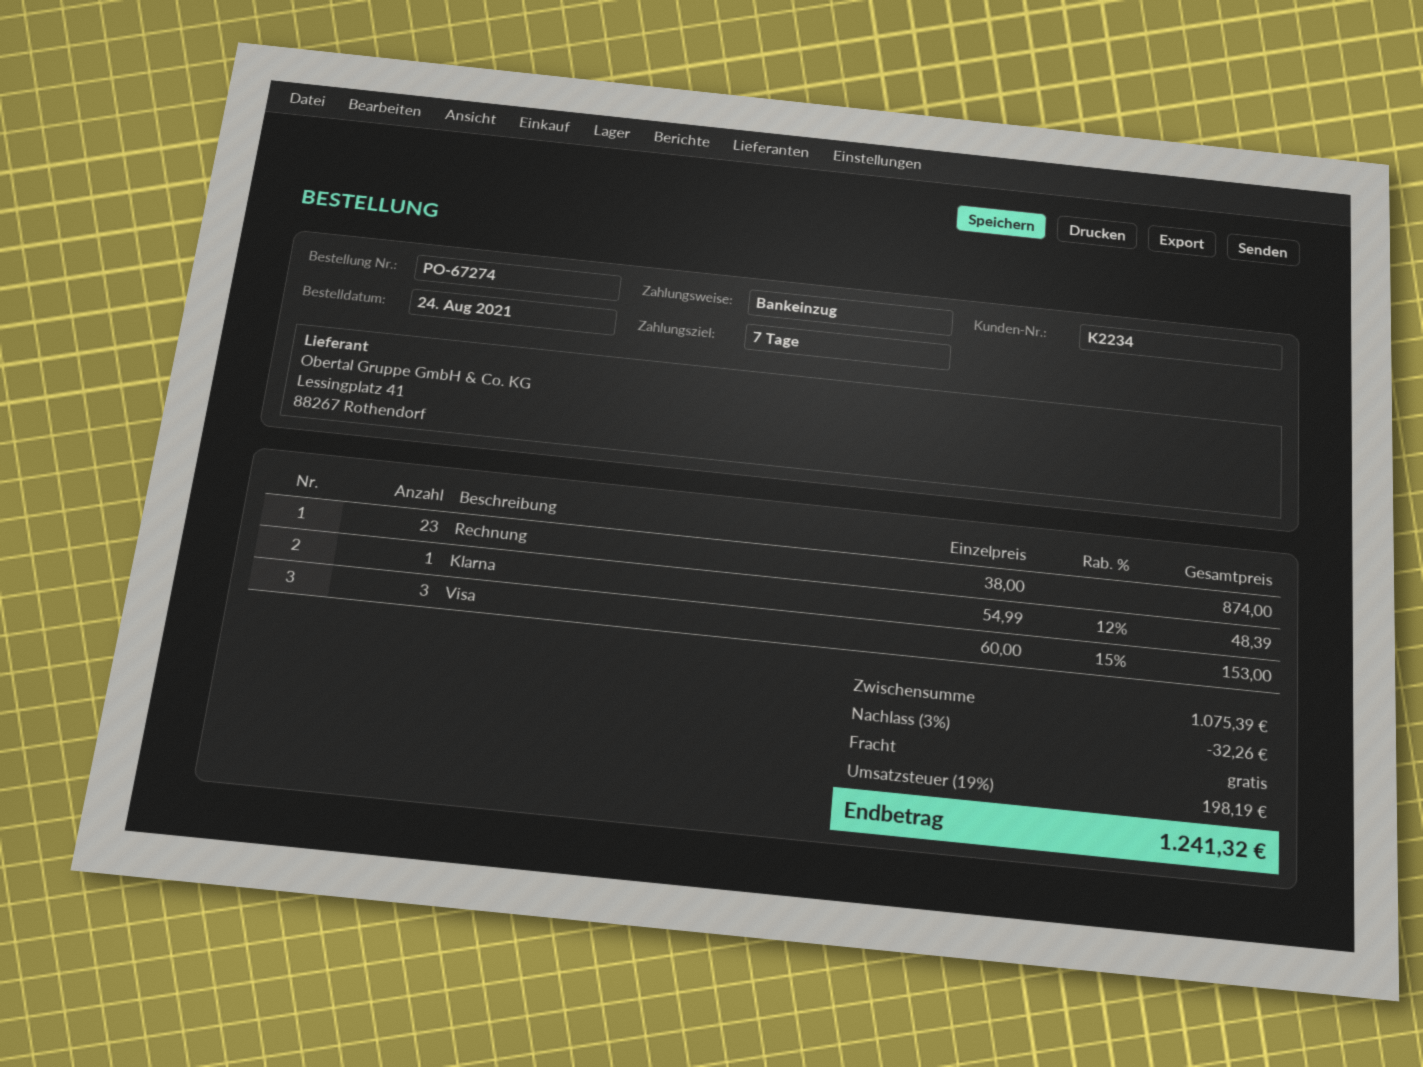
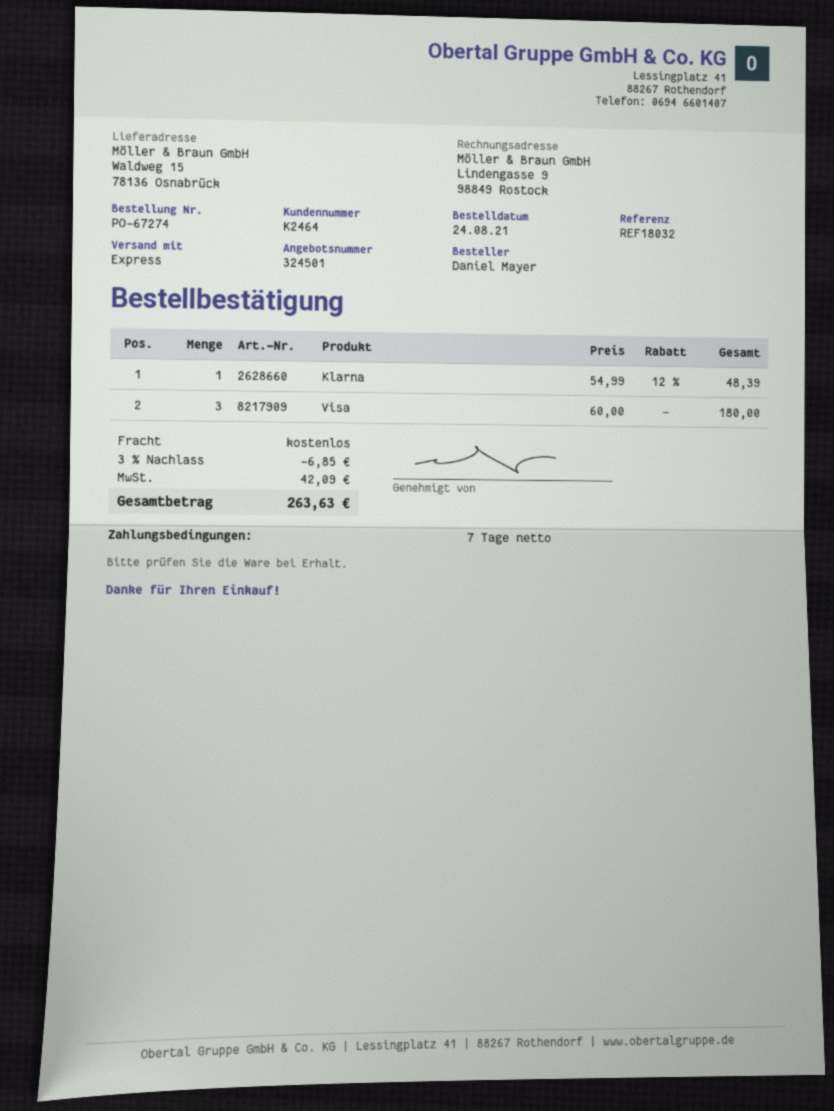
customer number: K2234 -> K2464
Rechnung: 23 x 38.00 = 874.00 -> none
Visa: 3 x 60.00 - 15% = 153.00 -> 3 x 60.00 = 180.00
discount: 3% = 32.26 -> 3% = 6.85
tax: 198.19 -> 42.09
total: 1241.32 -> 263.63

